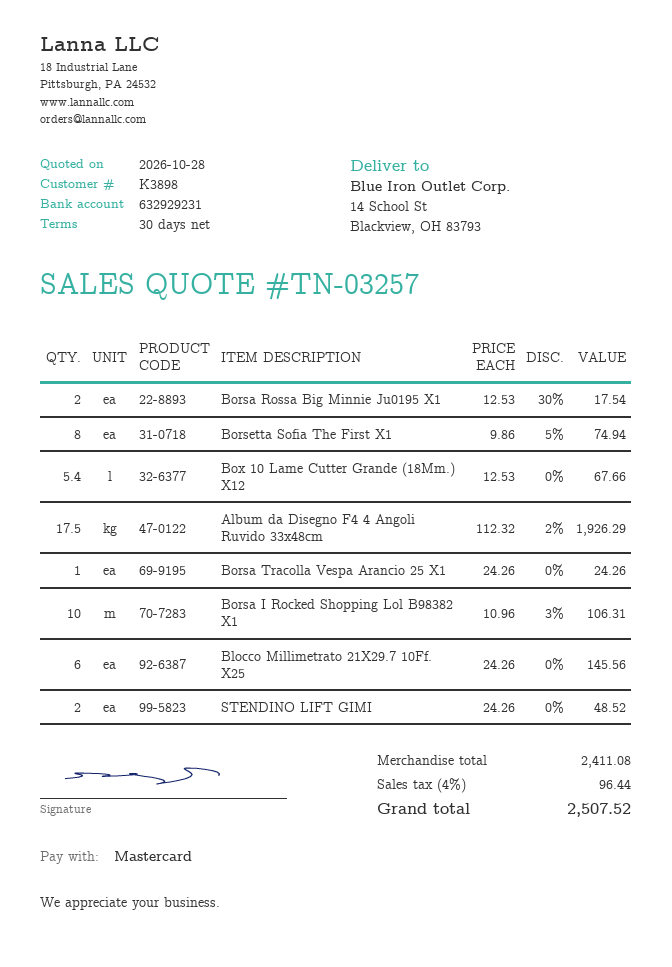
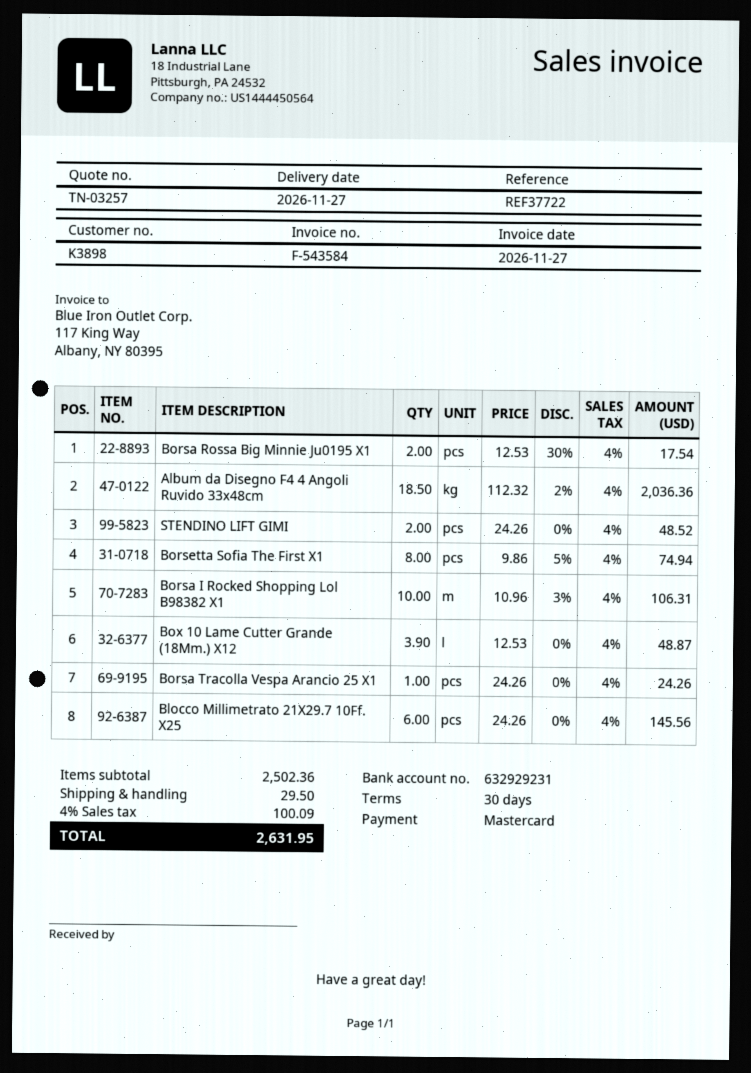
Box 10 Lame Cutter Grande (18Mm.) X12: 5.4 x 12.53 = 67.66 -> 3.9 x 12.53 = 48.87
Album da Disegno F4 4 Angoli Ruvido 33x48cm: 17.5 x 112.32 - 2% = 1926.29 -> 18.5 x 112.32 - 2% = 2036.36
subtotal: 2411.08 -> 2502.36
shipping: none -> 29.50
tax: 4% = 96.44 -> 4% = 100.09
total: 2507.52 -> 2631.95

